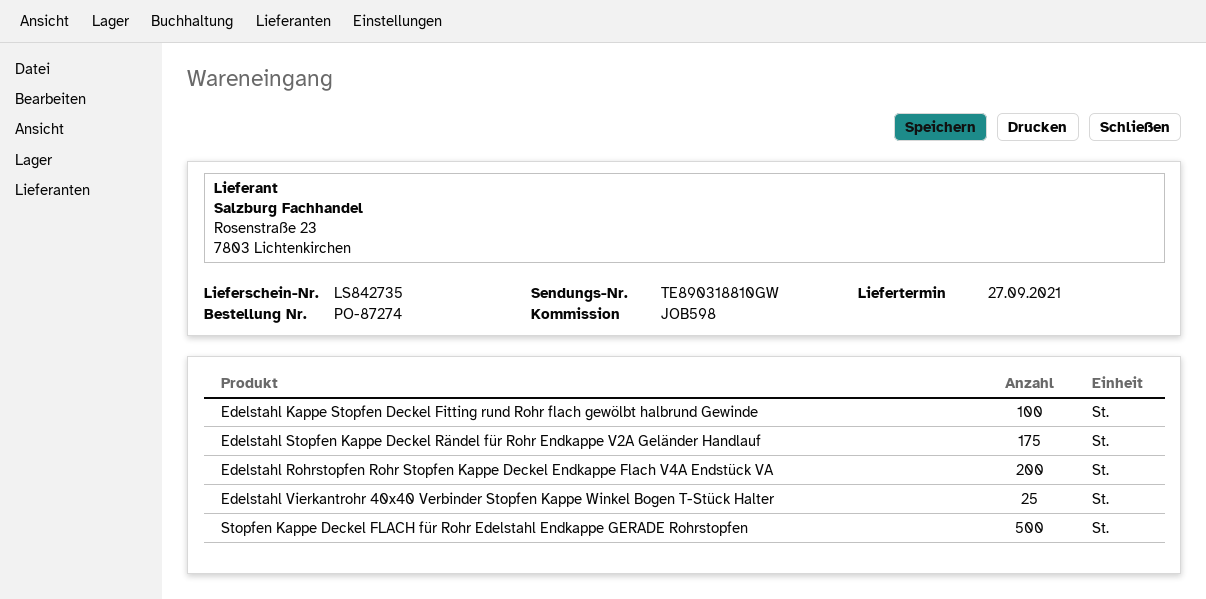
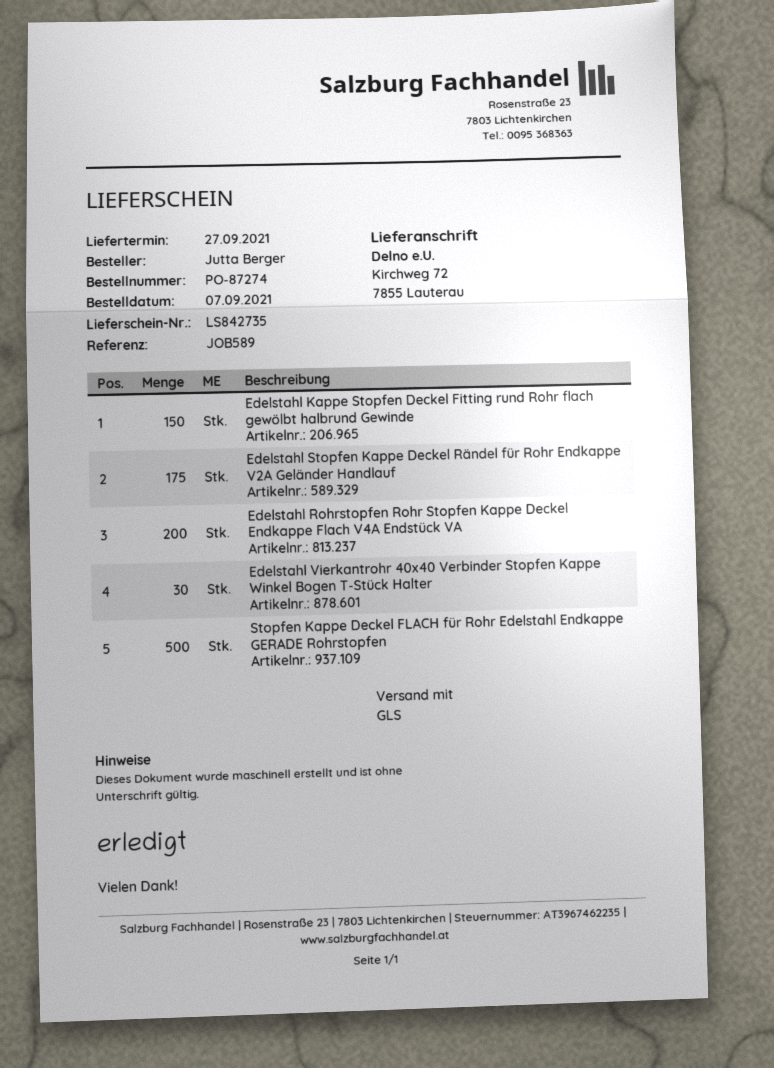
reference: JOB598 -> JOB589
Edelstahl Kappe Stopfen Deckel Fitting rund Rohr flach gewölbt halbrund Gewinde: 100 -> 150
Edelstahl Vierkantrohr 40x40 Verbinder Stopfen Kappe Winkel Bogen T-Stück Halter: 25 -> 30

